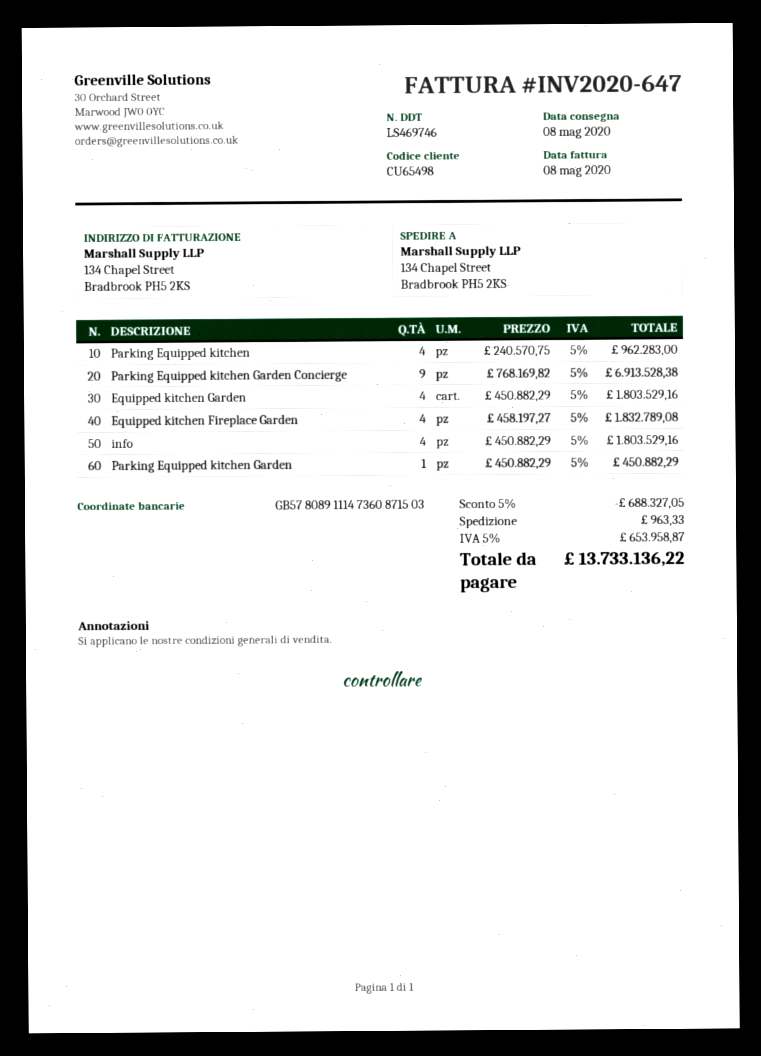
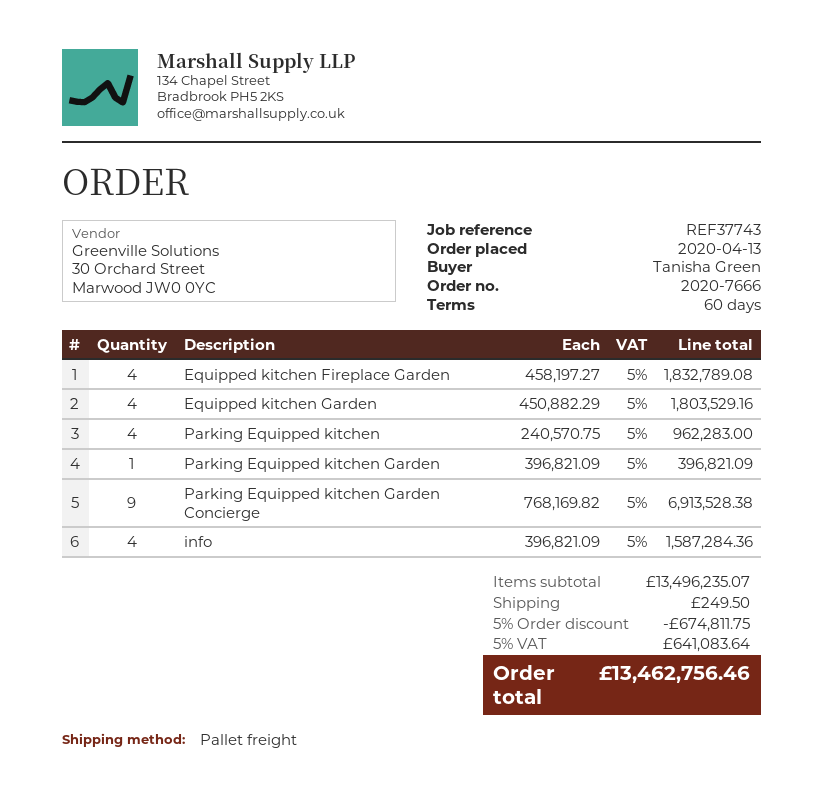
info: 4 x 450882.29 = 1803529.16 -> 4 x 396821.09 = 1587284.36
Parking Equipped kitchen Garden: 1 x 450882.29 = 450882.29 -> 1 x 396821.09 = 396821.09
discount: 5% = 688327.05 -> 5% = 674811.75
shipping: 963.33 -> 249.50
tax: 5% = 653958.87 -> 5% = 641083.64
total: 13733136.22 -> 13462756.46

